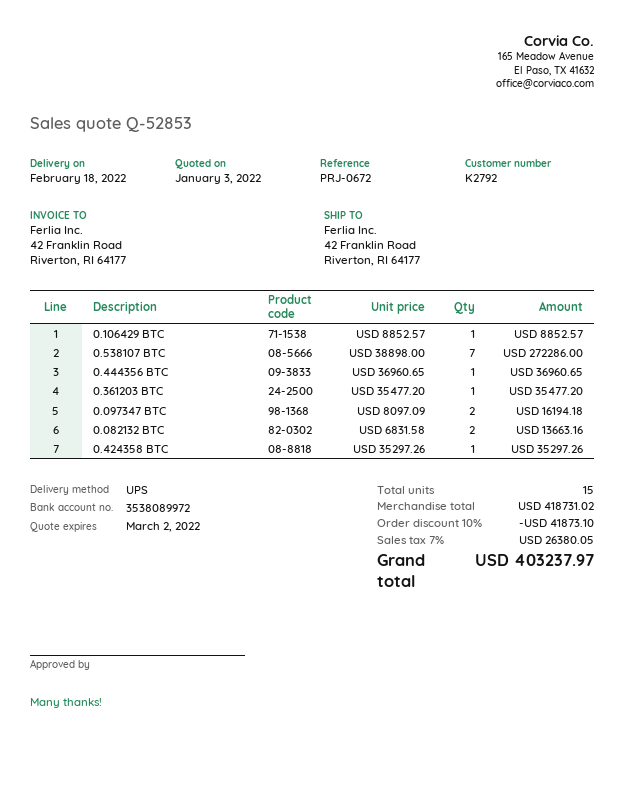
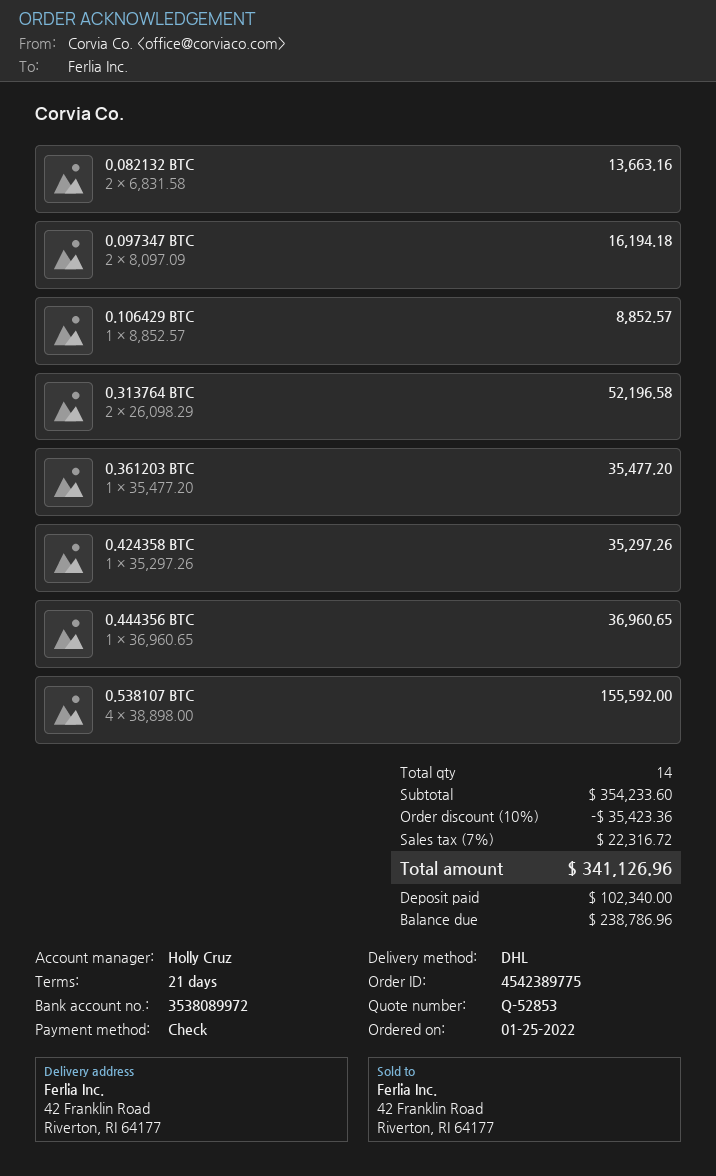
shipping method: UPS -> DHL
0.538107 BTC: 7 x 38898.00 = 272286.00 -> 4 x 38898.00 = 155592.00
0.313764 BTC: none -> 2 x 26098.29 = 52196.58
total quantity: 15 -> 14
subtotal: 418731.02 -> 354233.60
discount: 10% = 41873.10 -> 10% = 35423.36
tax: 7% = 26380.05 -> 7% = 22316.72
total: 403237.97 -> 341126.96

